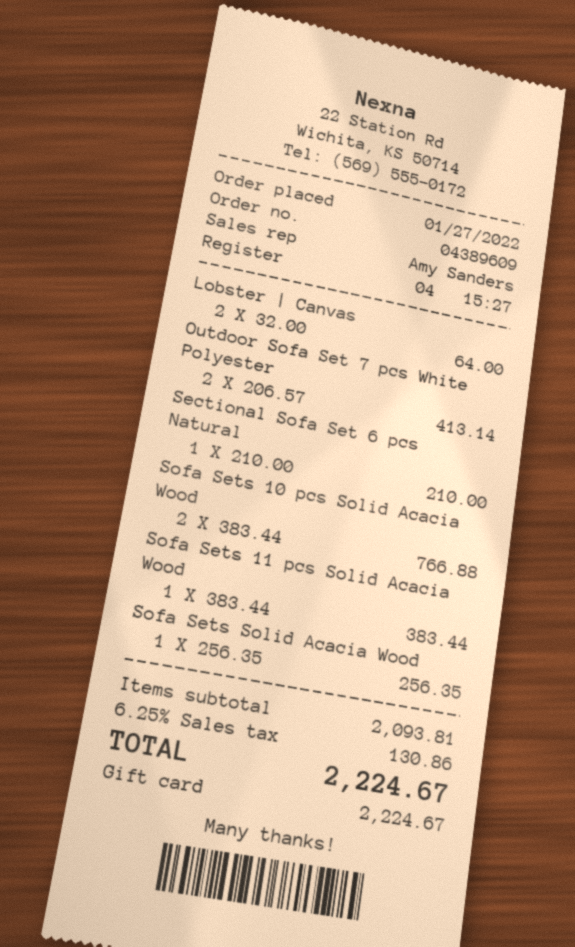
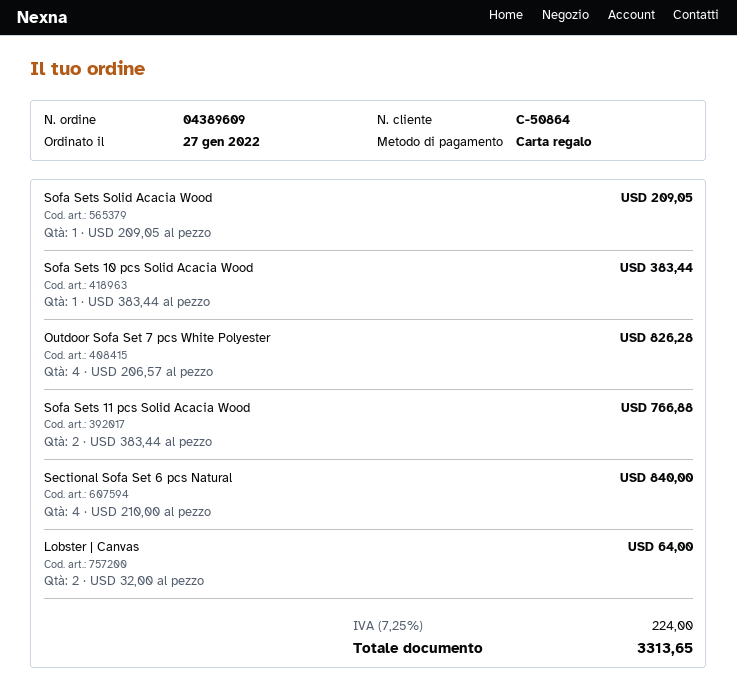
Outdoor Sofa Set 7 pcs White Polyester: 2 x 206.57 = 413.14 -> 4 x 206.57 = 826.28
Sectional Sofa Set 6 pcs Natural: 1 x 210.00 = 210.00 -> 4 x 210.00 = 840.00
Sofa Sets 10 pcs Solid Acacia Wood: 2 x 383.44 = 766.88 -> 1 x 383.44 = 383.44
Sofa Sets 11 pcs Solid Acacia Wood: 1 x 383.44 = 383.44 -> 2 x 383.44 = 766.88
Sofa Sets Solid Acacia Wood: 1 x 256.35 = 256.35 -> 1 x 209.05 = 209.05
tax: 6.25% = 130.86 -> 7.25% = 224.00
total: 2224.67 -> 3313.65

